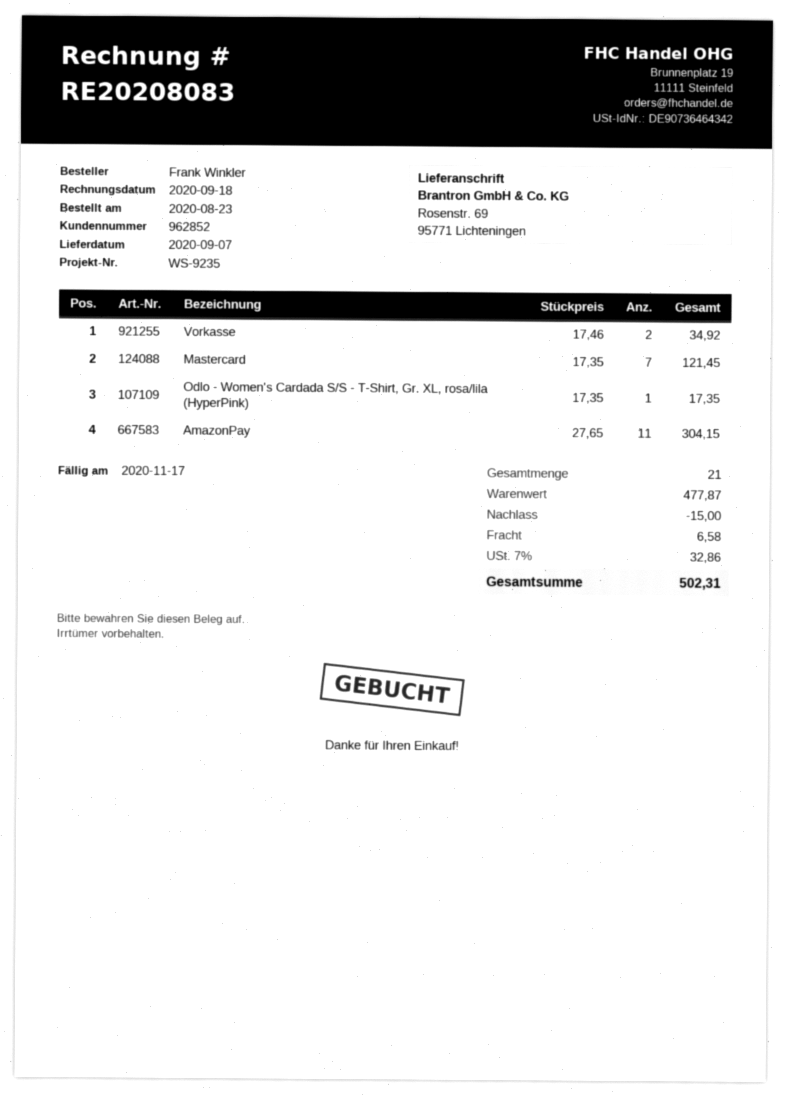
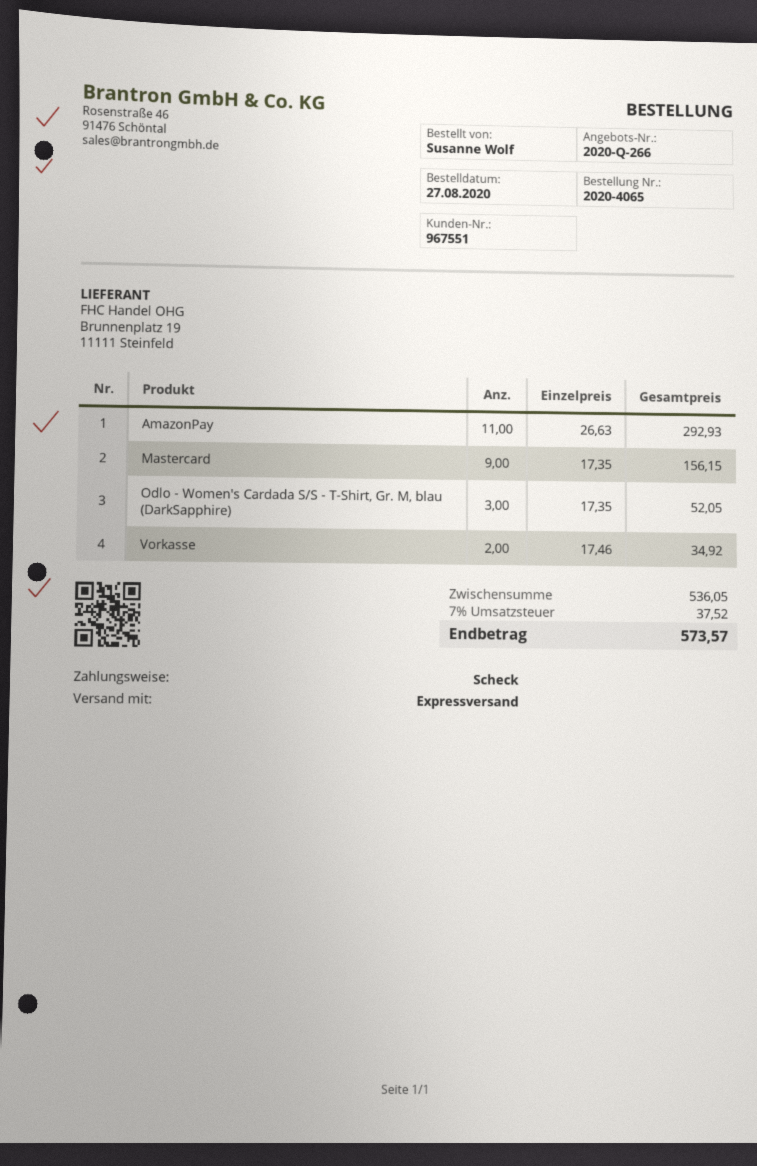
order date: 2020-08-23 -> 2020-08-27
customer number: 962852 -> 967551
ordered by: Frank Winkler -> Susanne Wolf
Mastercard: 7 x 17.35 = 121.45 -> 9 x 17.35 = 156.15
Odlo - Women's Cardada S/S - T-Shirt, Gr. XL, rosa/lila (HyperPink): 1 x 17.35 = 17.35 -> none
AmazonPay: 11 x 27.65 = 304.15 -> 11 x 26.63 = 292.93
Odlo - Women's Cardada S/S - T-Shirt, Gr. M, blau (DarkSapphire): none -> 3 x 17.35 = 52.05
subtotal: 477.87 -> 536.05
discount: 15.00 -> none
shipping: 6.58 -> none
tax: 7% = 32.86 -> 7% = 37.52
total: 502.31 -> 573.57

